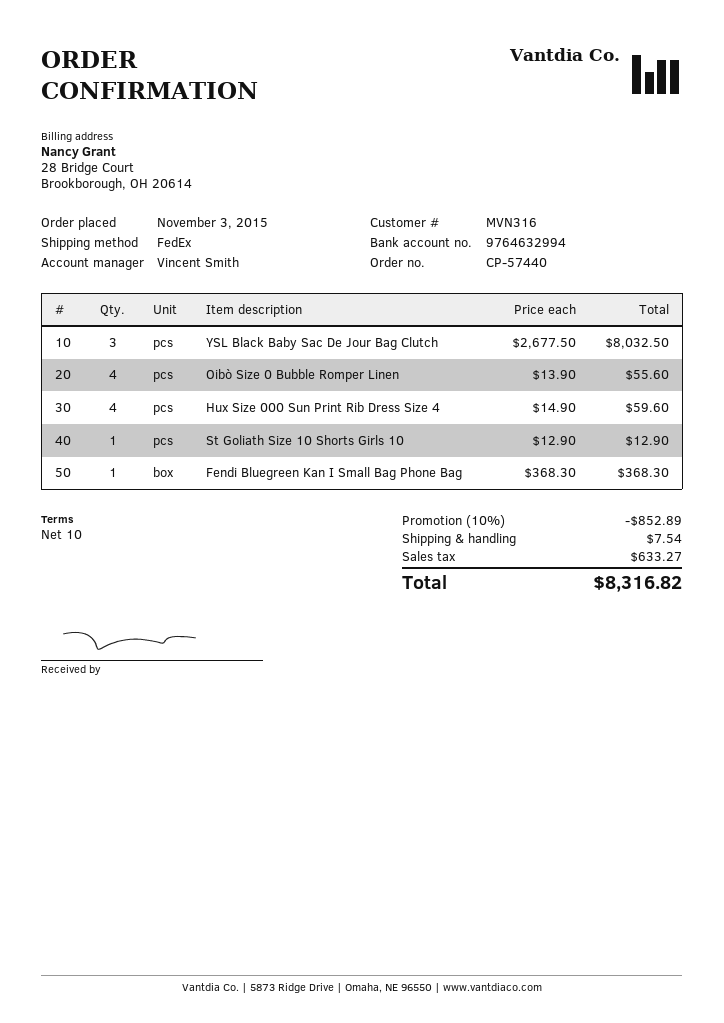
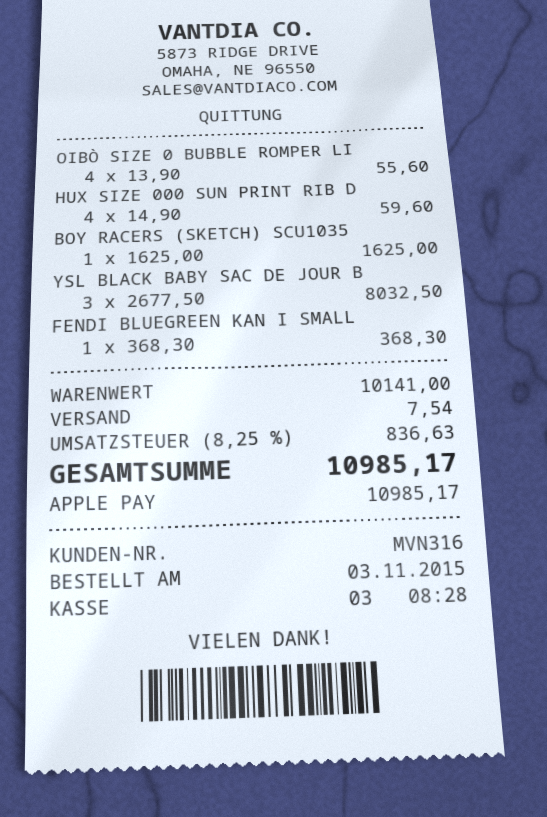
St Goliath Size 10 Shorts Girls 10: 1 x 12.90 = 12.90 -> none
BOY RACERS (SKETCH) SCU1035: none -> 1 x 1625.00 = 1625.00
discount: 10% = 852.89 -> none
tax: 633.27 -> 836.63
total: 8316.82 -> 10985.17

